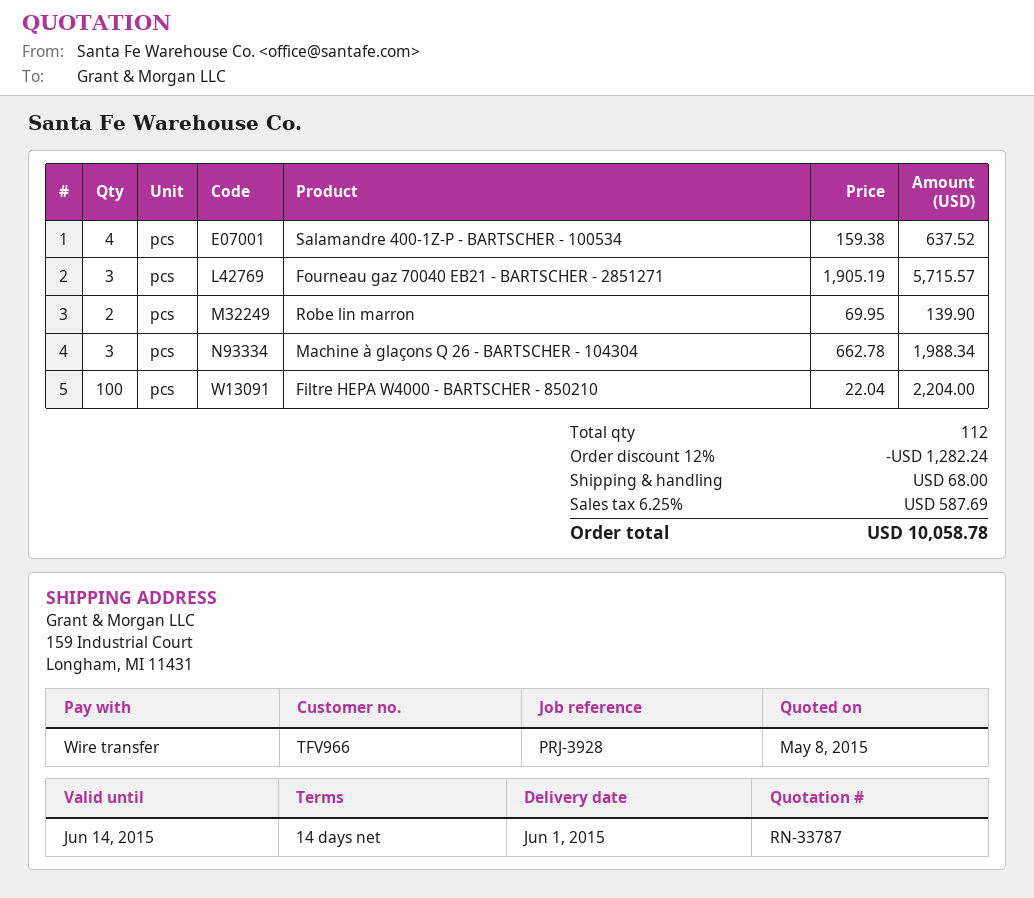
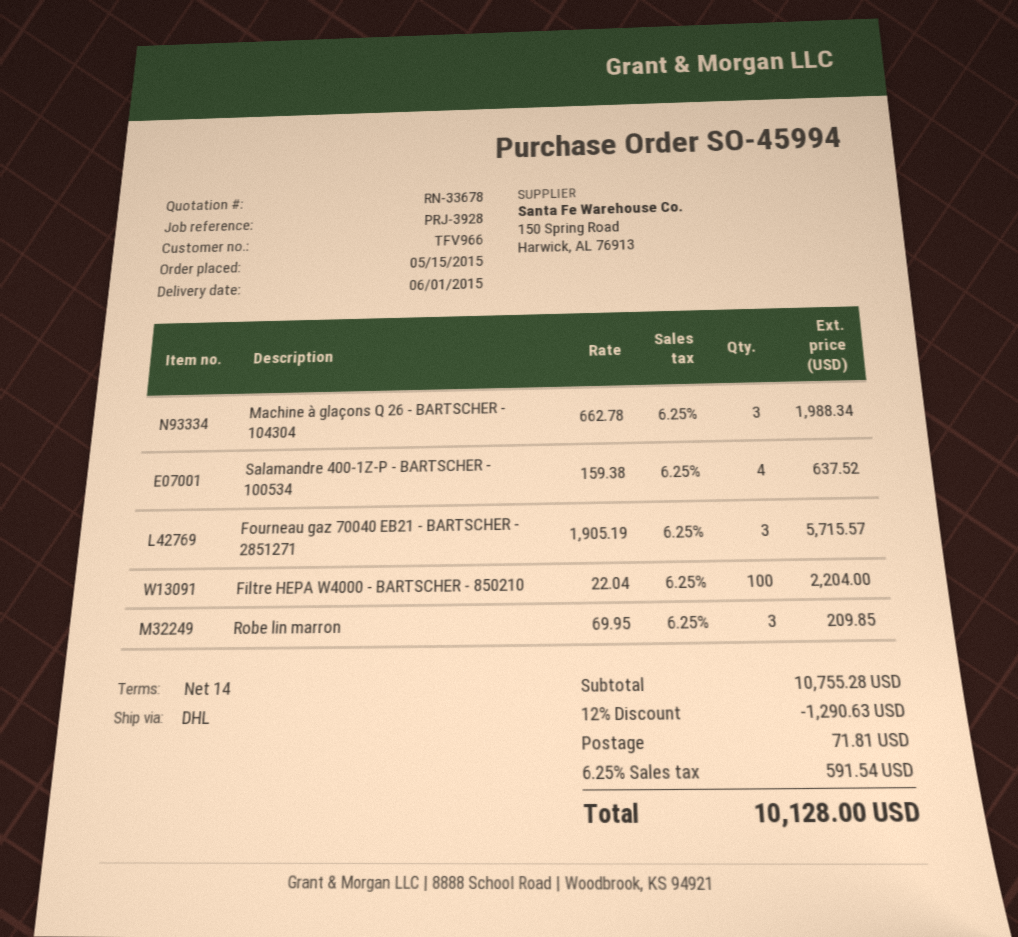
quote number: RN-33787 -> RN-33678
Robe lin marron: 2 x 69.95 = 139.90 -> 3 x 69.95 = 209.85
discount: 12% = 1282.24 -> 12% = 1290.63
shipping: 68.00 -> 71.81
tax: 6.25% = 587.69 -> 6.25% = 591.54
total: 10058.78 -> 10128.00

